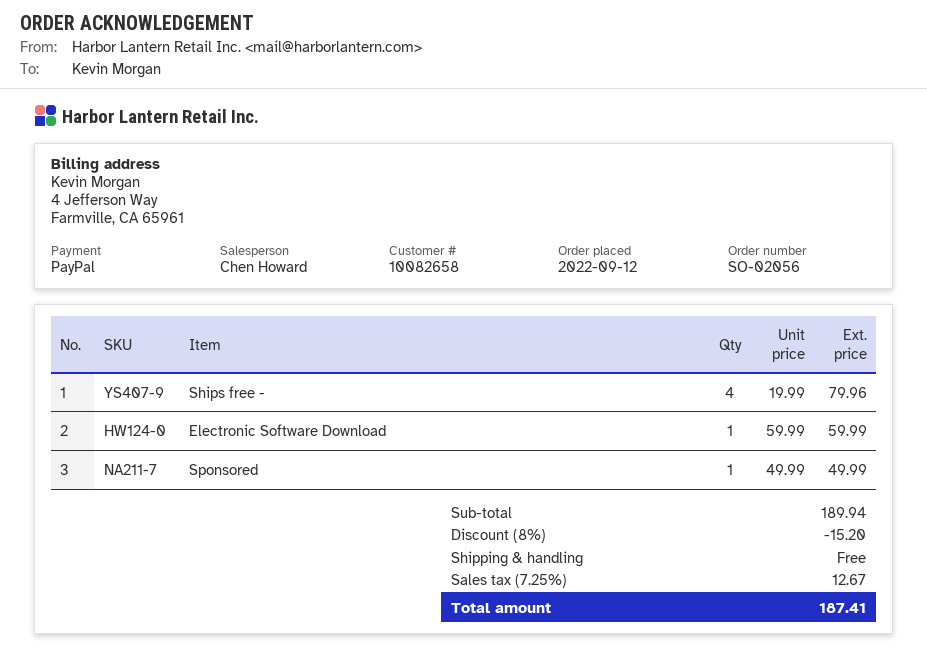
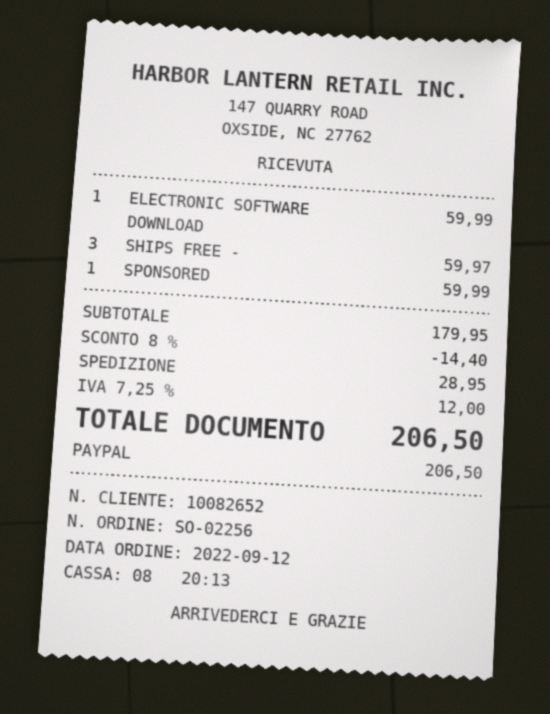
order number: SO-02056 -> SO-02256
customer number: 10082658 -> 10082652
Ships free -: 4 for 79.96 -> 3 for 59.97
Sponsored: 1 for 49.99 -> 1 for 59.99
subtotal: 189.94 -> 179.95
discount: 8% = 15.20 -> 8% = 14.40
shipping: 0.00 -> 28.95
tax: 7.25% = 12.67 -> 7.25% = 12.00
total: 187.41 -> 206.50

